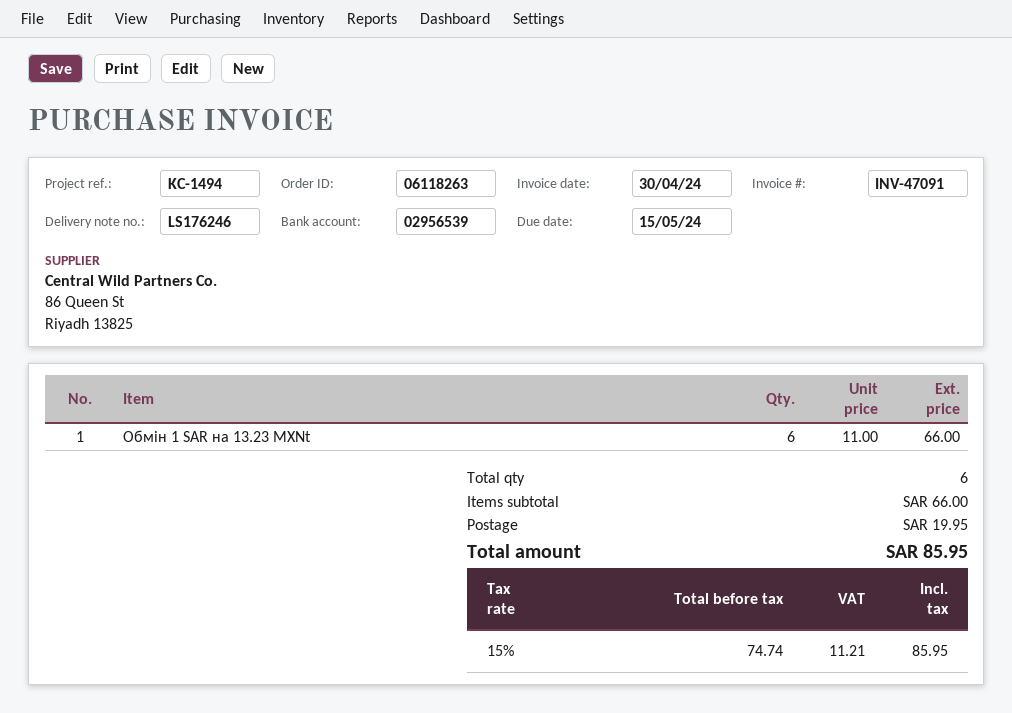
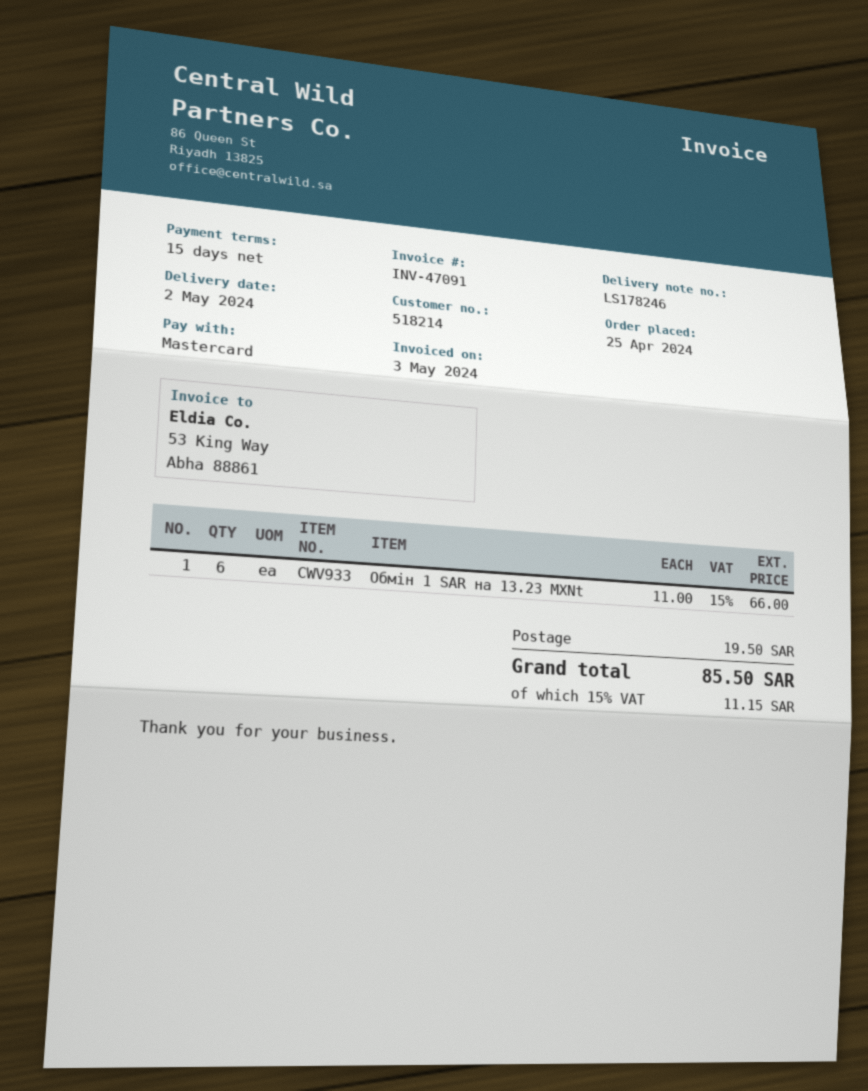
delivery note number: LS176246 -> LS178246
invoice date: 2024-04-30 -> 2024-05-03
shipping: 19.95 -> 19.50
tax: 15% = 11.21 -> 15% = 11.15
total: 85.95 -> 85.50

